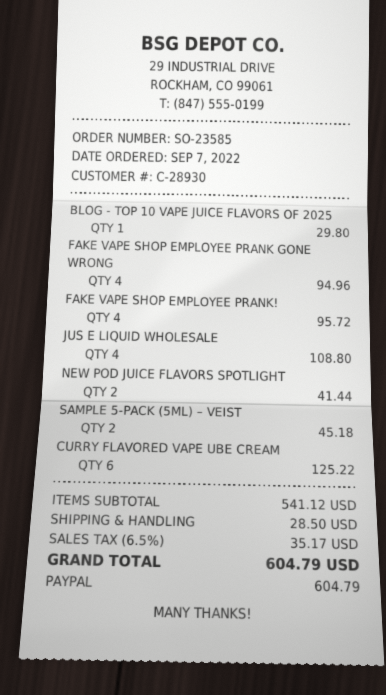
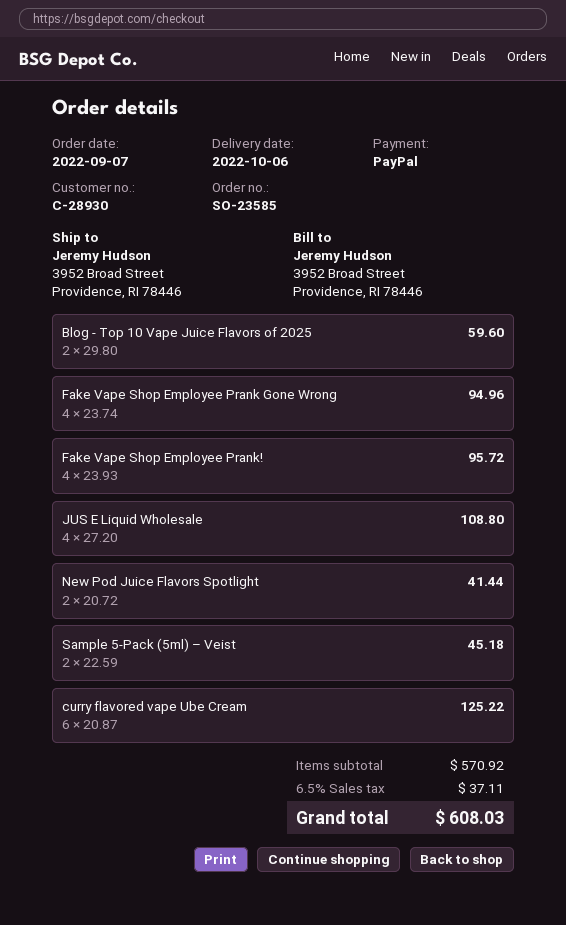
BLOG - TOP 10 VAPE JUICE FLAVORS OF 2025: 1 for 29.80 -> 2 for 59.60
subtotal: 541.12 -> 570.92
shipping: 28.50 -> none
tax: 6.5% = 35.17 -> 6.5% = 37.11
total: 604.79 -> 608.03

